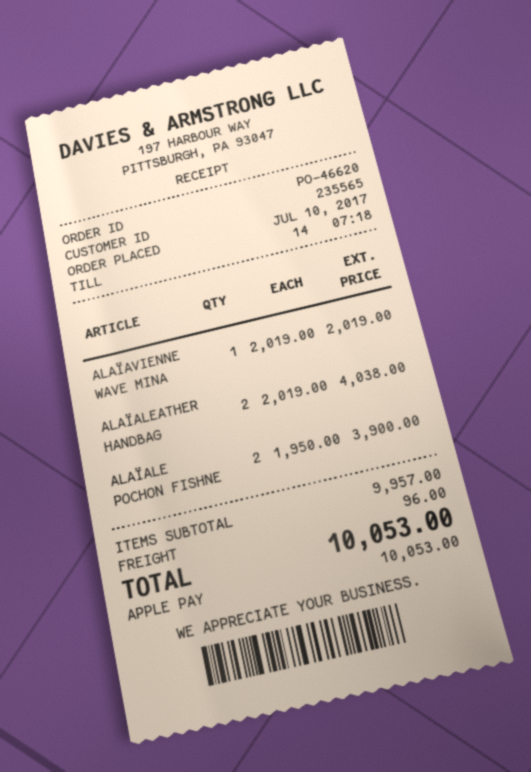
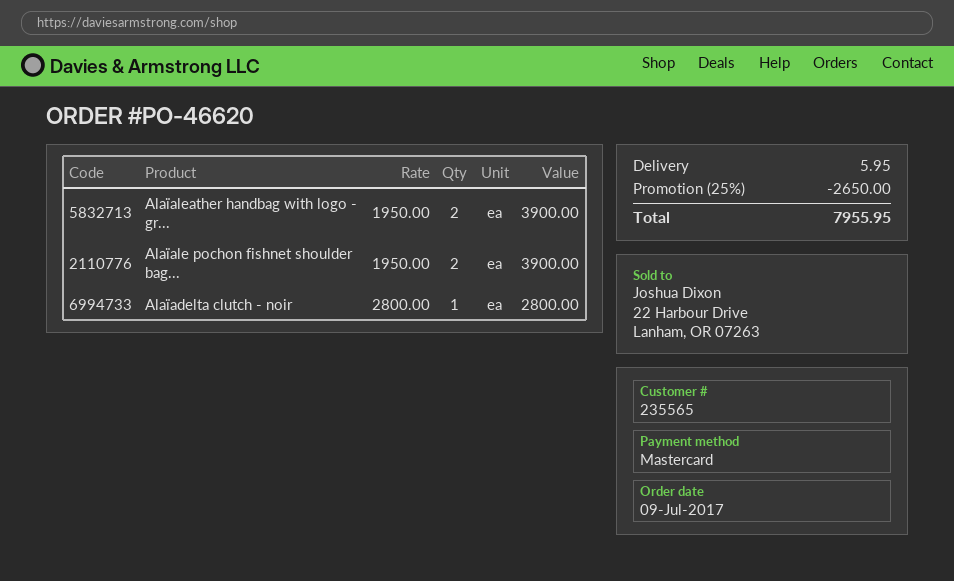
order date: 2017-07-10 -> 2017-07-09
payment method: Apple Pay -> Mastercard
ALAÏAVIENNE WAVE MINA: 1 x 2019.00 = 2019.00 -> none
ALAÏALEATHER HANDBAG: 2 x 2019.00 = 4038.00 -> 2 x 1950.00 = 3900.00
Alaïadelta clutch - noir: none -> 1 x 2800.00 = 2800.00
discount: none -> 25% = 2650.00
shipping: 96.00 -> 5.95
total: 10053.00 -> 7955.95

